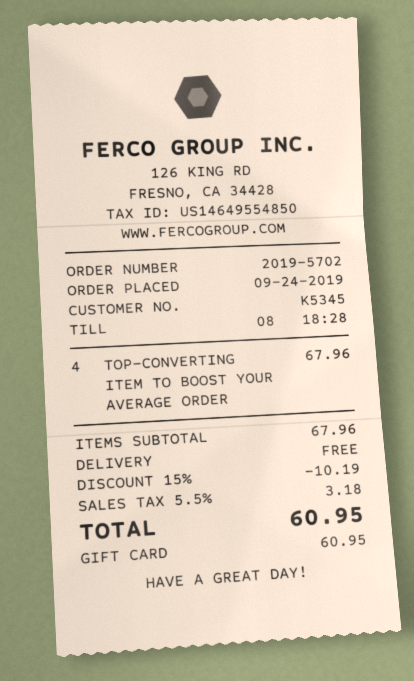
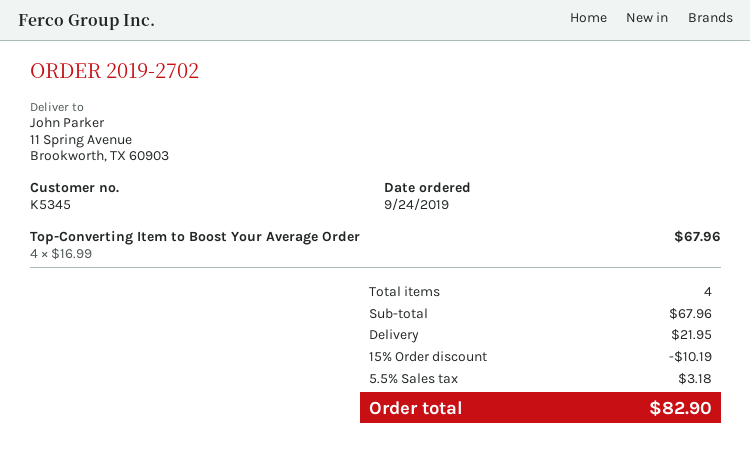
order number: 2019-5702 -> 2019-2702
shipping: 0.00 -> 21.95
total: 60.95 -> 82.90

